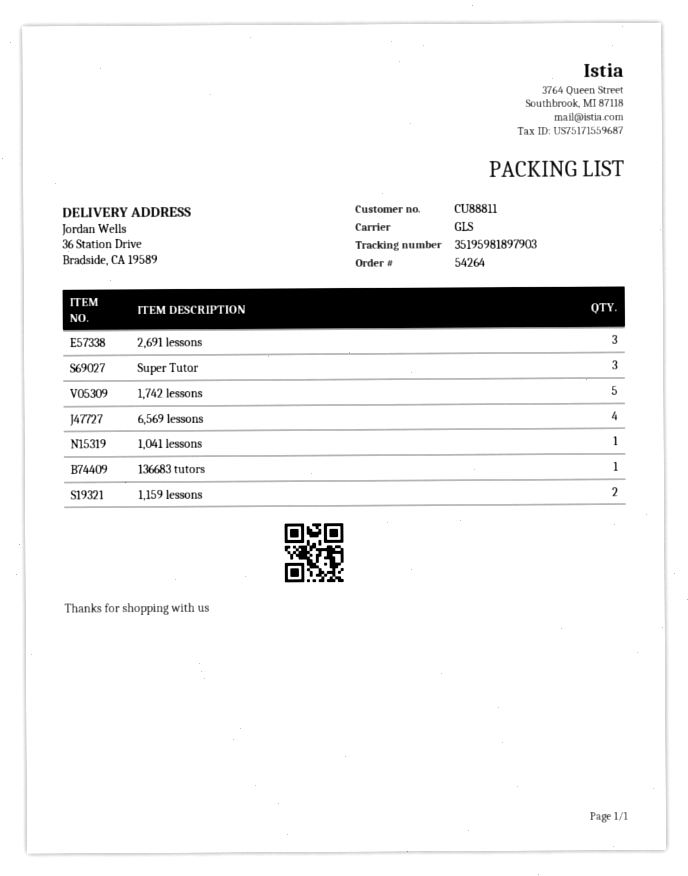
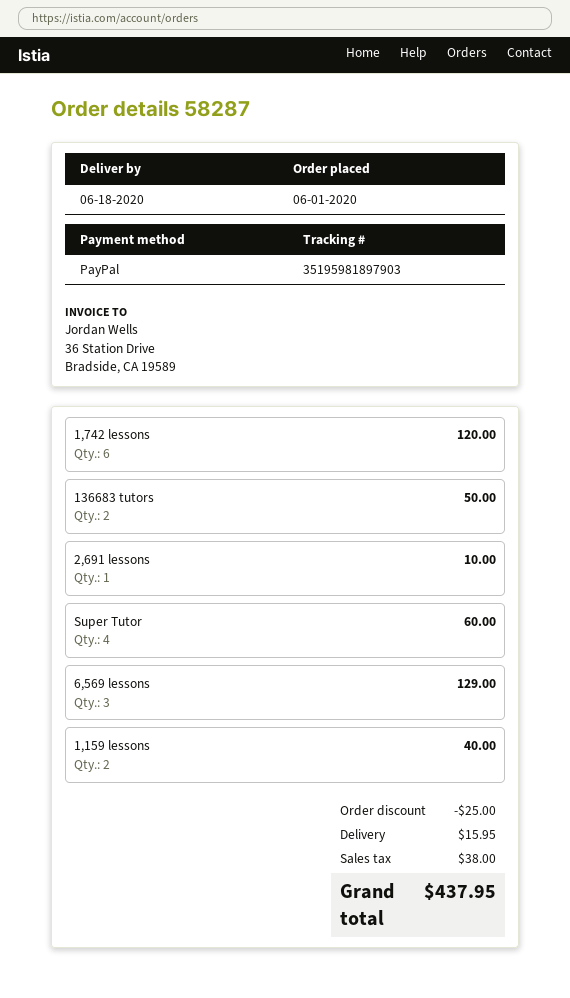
order number: 54264 -> 58287
2,691 lessons: 3 -> 1
Super Tutor: 3 -> 4
1,742 lessons: 5 -> 6
6,569 lessons: 4 -> 3
1,041 lessons: 1 -> none
136683 tutors: 1 -> 2

